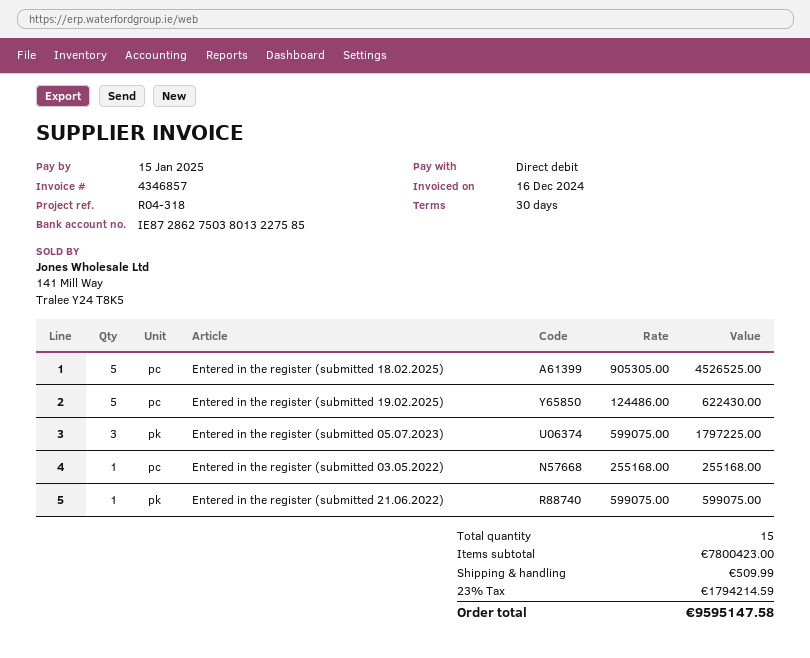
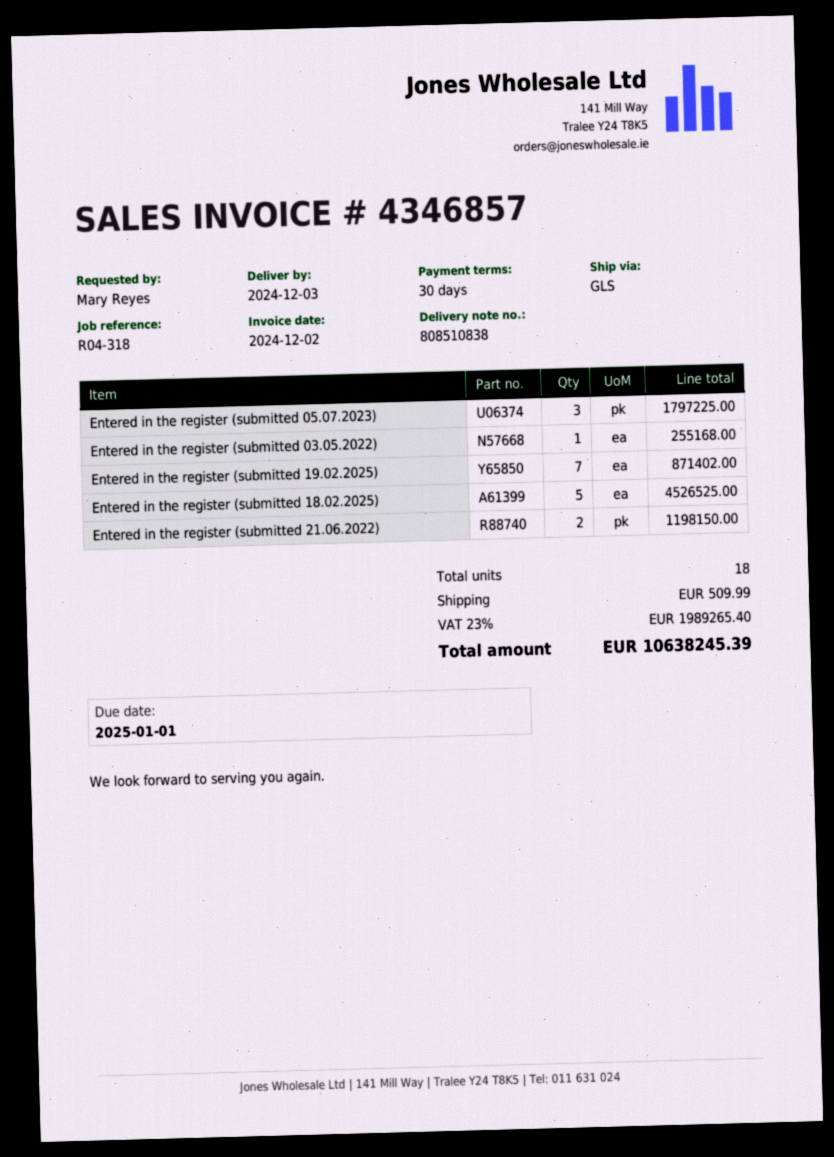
invoice date: 2024-12-16 -> 2024-12-02
due date: 2025-01-15 -> 2025-01-01
Entered in the register (submitted 19.02.2025): 5 for 622430.00 -> 7 for 871402.00
Entered in the register (submitted 21.06.2022): 1 for 599075.00 -> 2 for 1198150.00
total quantity: 15 -> 18
tax: 23% = 1794214.59 -> 23% = 1989265.40
total: 9595147.58 -> 10638245.39

